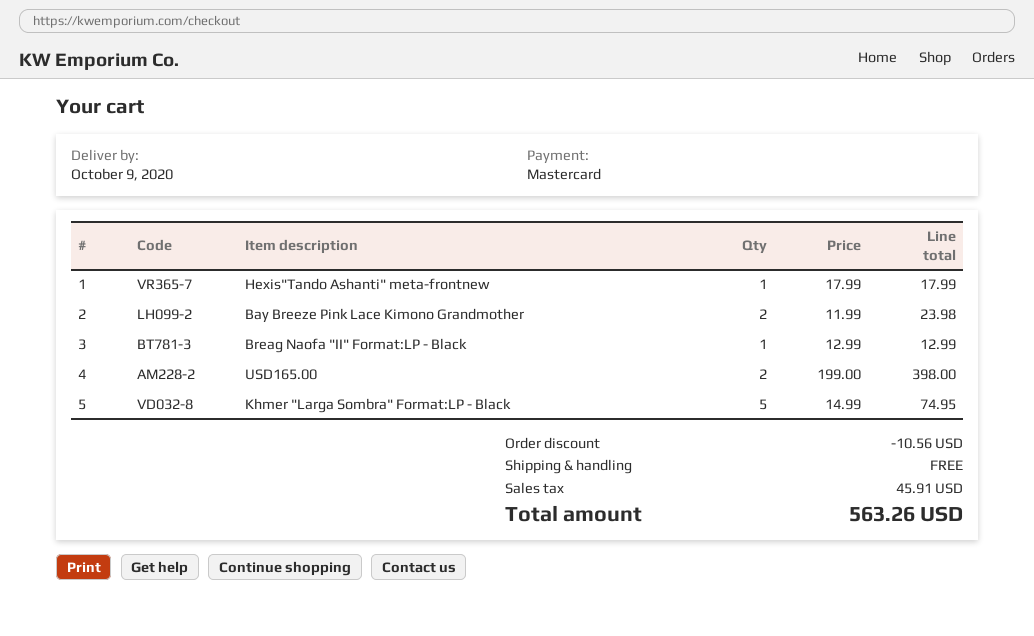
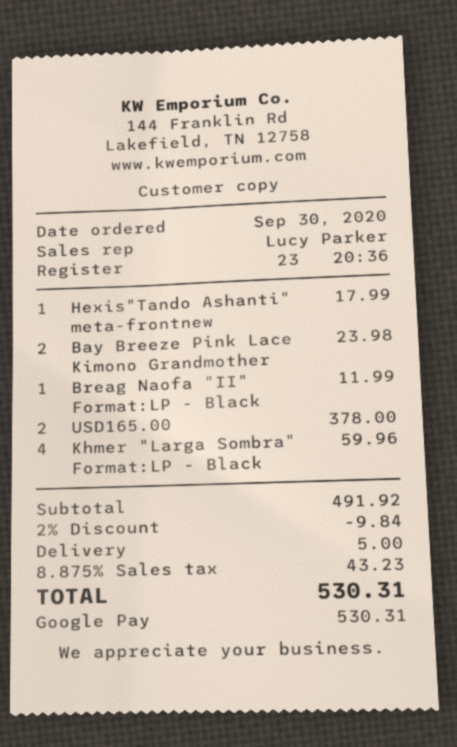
payment method: Mastercard -> Google Pay
Breag Naofa "II" Format:LP - Black: 1 for 12.99 -> 1 for 11.99
USD165.00: 2 for 398.00 -> 2 for 378.00
Khmer "Larga Sombra" Format:LP - Black: 5 for 74.95 -> 4 for 59.96
discount: 10.56 -> 9.84
shipping: 0.00 -> 5.00
tax: 45.91 -> 43.23
total: 563.26 -> 530.31

